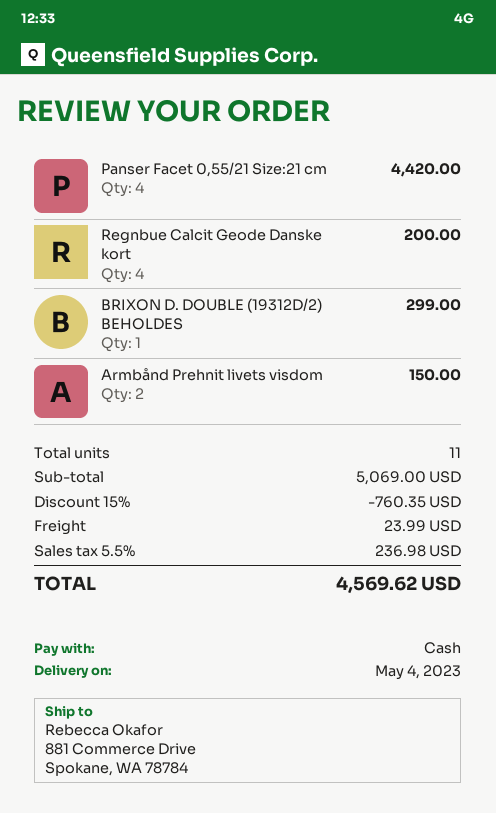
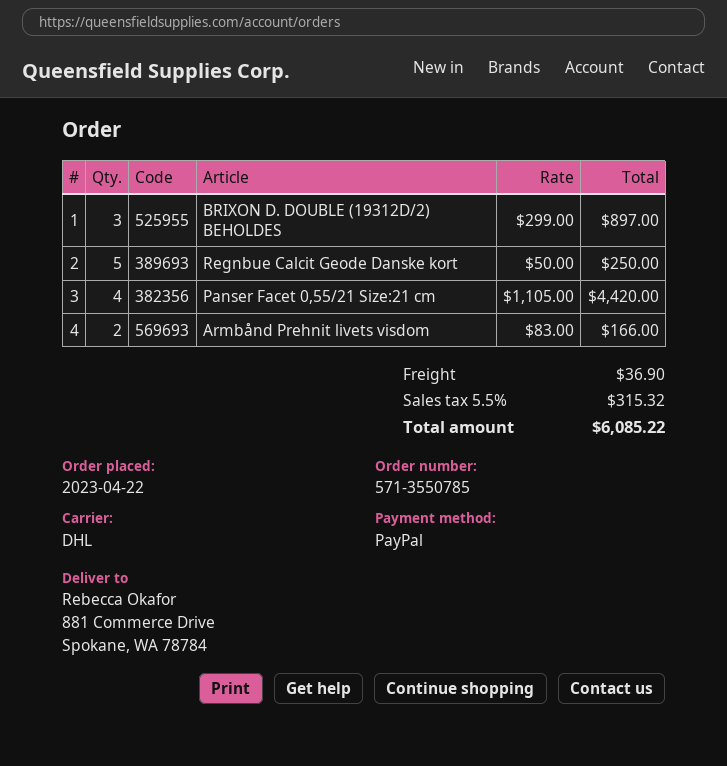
payment method: cash -> PayPal
Regnbue Calcit Geode Danske kort: 4 for 200.00 -> 5 for 250.00
BRIXON D. DOUBLE (19312D/2) BEHOLDES: 1 for 299.00 -> 3 for 897.00
Armbånd Prehnit livets visdom: 2 for 150.00 -> 2 for 166.00
discount: 15% = 760.35 -> none
shipping: 23.99 -> 36.90
tax: 5.5% = 236.98 -> 5.5% = 315.32
total: 4569.62 -> 6085.22

